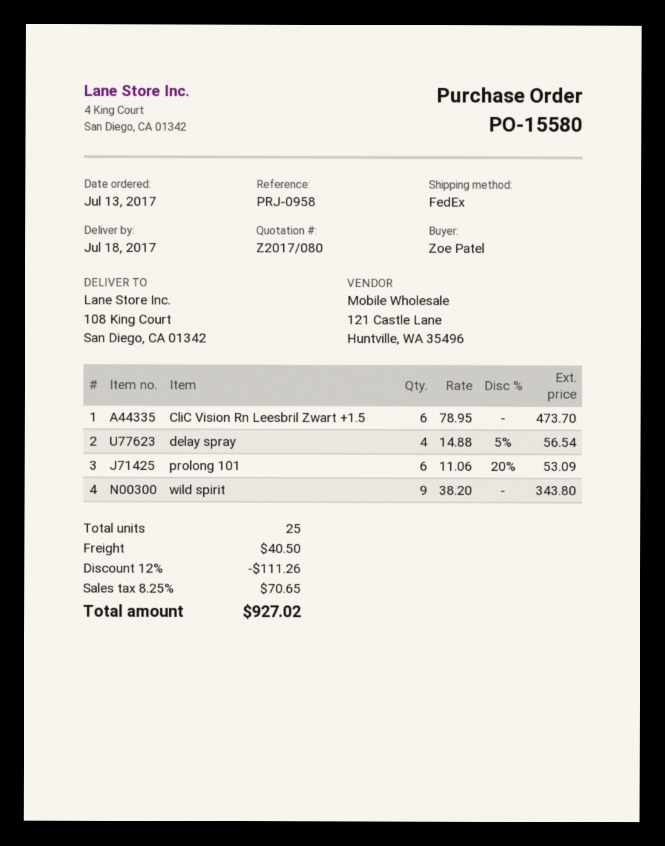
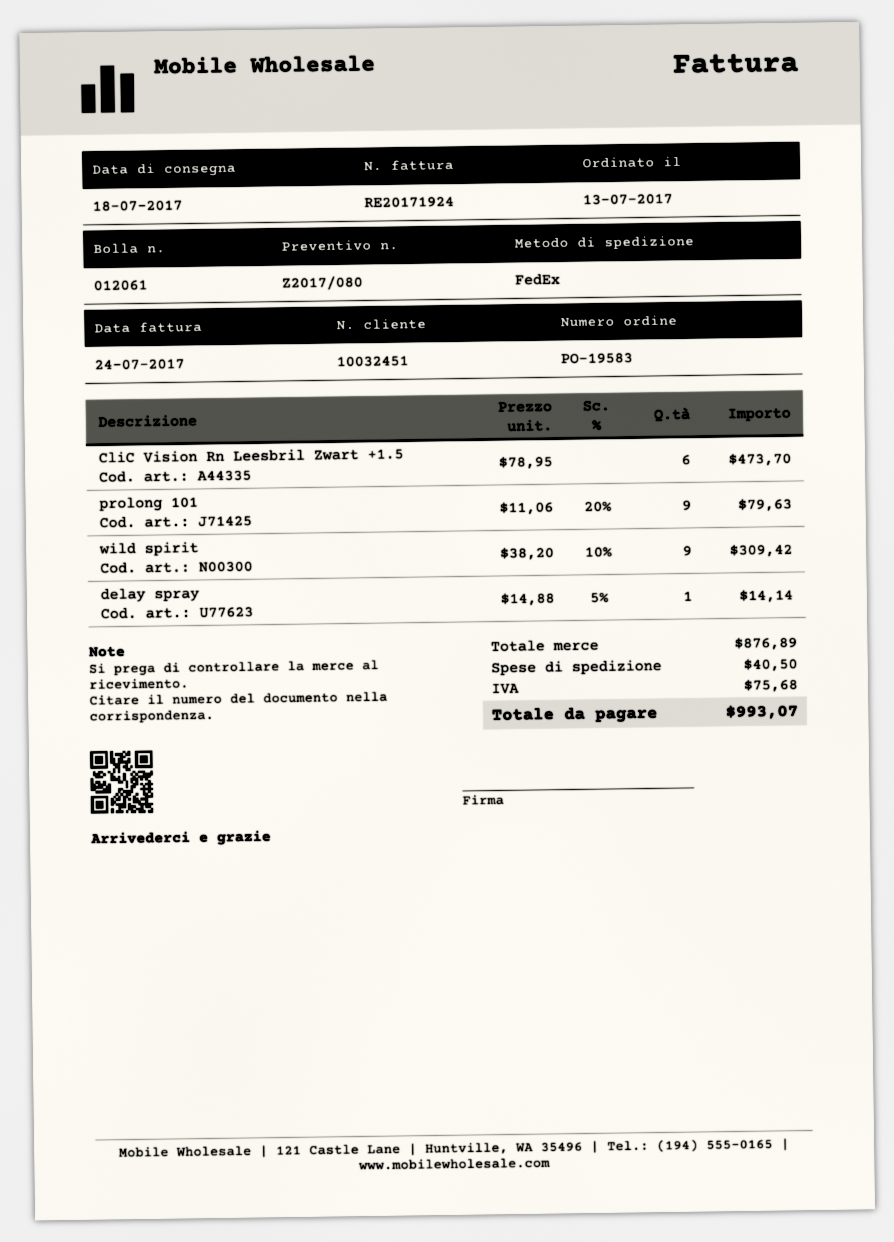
order number: PO-15580 -> PO-19583
delay spray: 4 x 14.88 - 5% = 56.54 -> 1 x 14.88 - 5% = 14.14
prolong 101: 6 x 11.06 - 20% = 53.09 -> 9 x 11.06 - 20% = 79.63
wild spirit: 9 x 38.20 = 343.80 -> 9 x 38.20 - 10% = 309.42
discount: 12% = 111.26 -> none
tax: 70.65 -> 75.68
total: 927.02 -> 993.07

